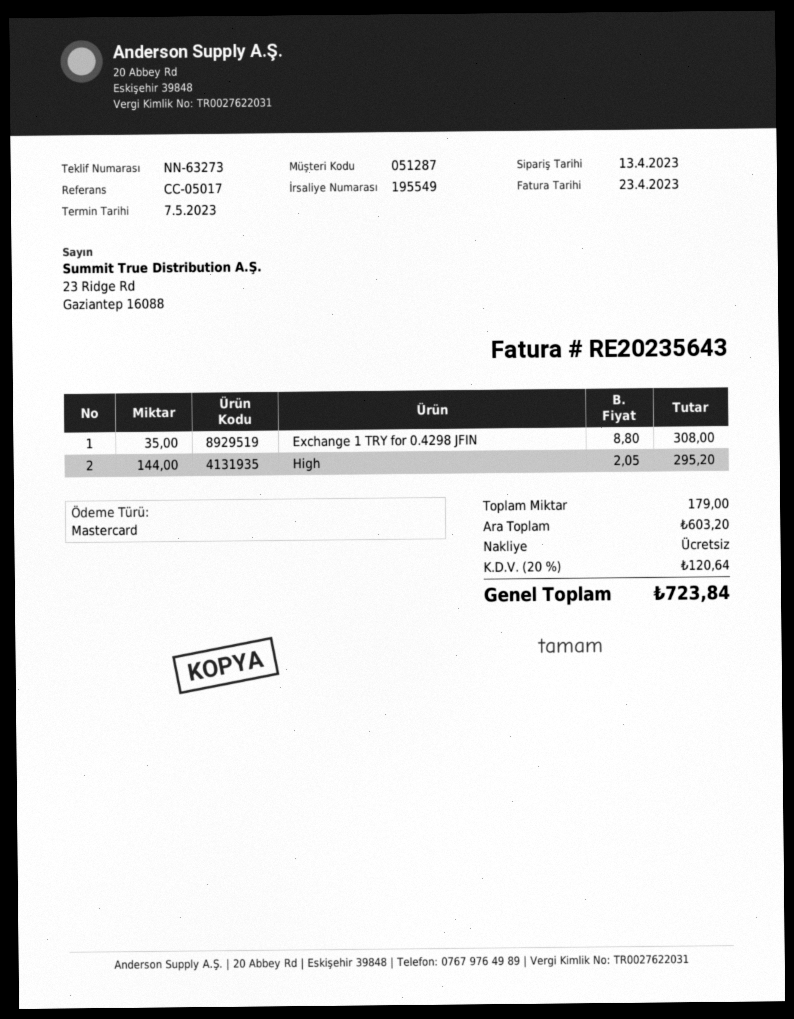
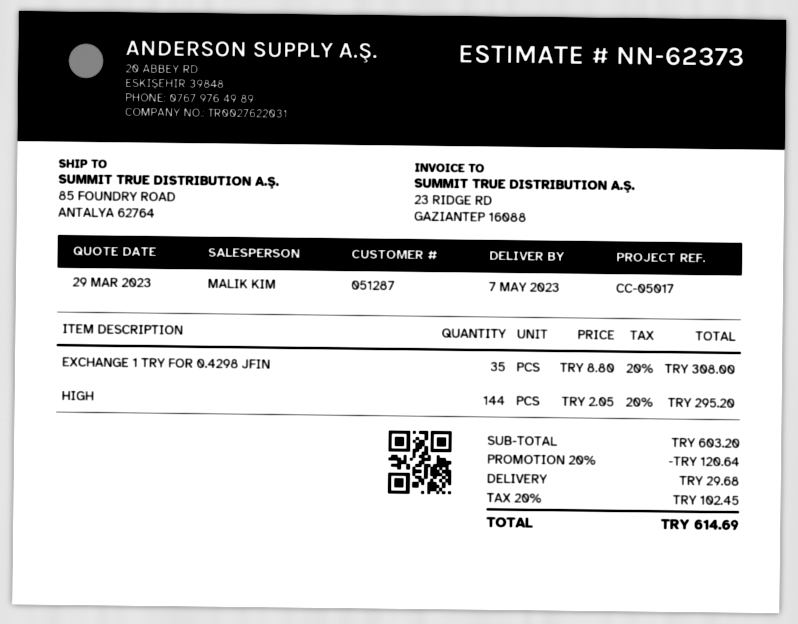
quote number: NN-63273 -> NN-62373
discount: none -> 20% = 120.64
shipping: 0.00 -> 29.68
tax: 20% = 120.64 -> 20% = 102.45
total: 723.84 -> 614.69

